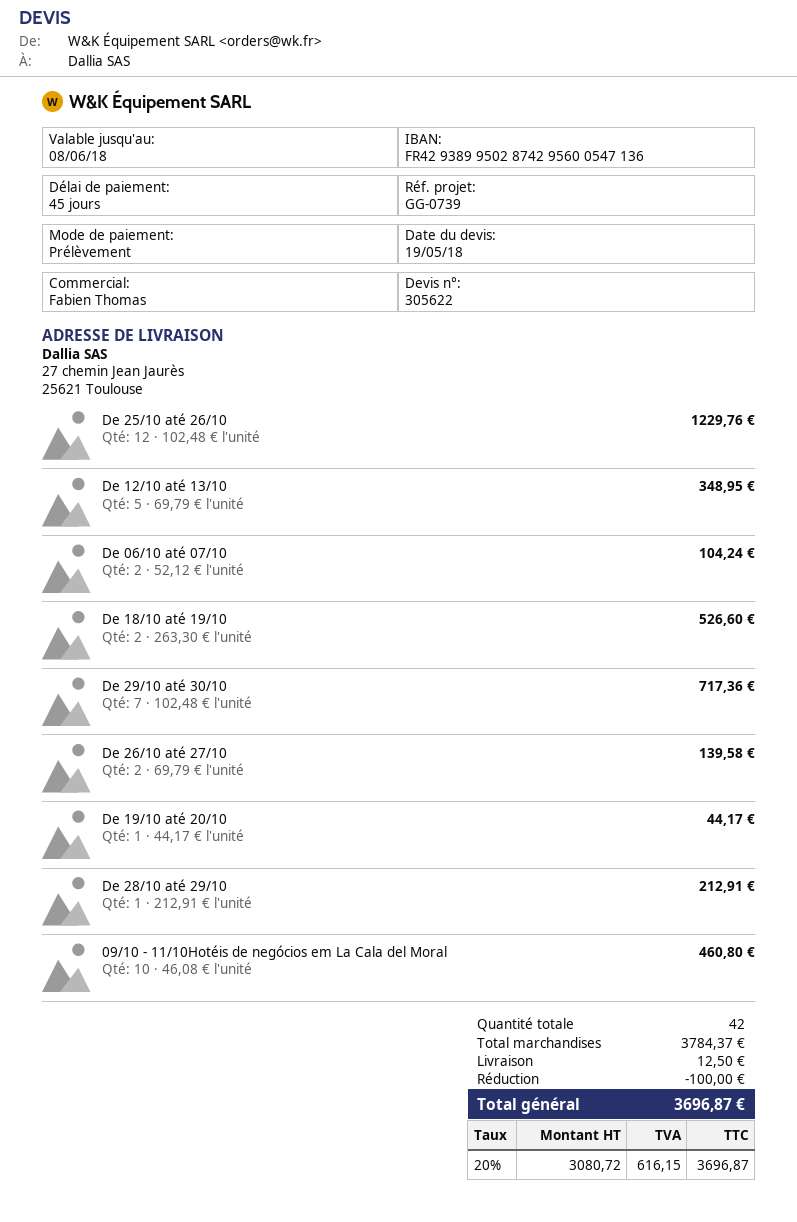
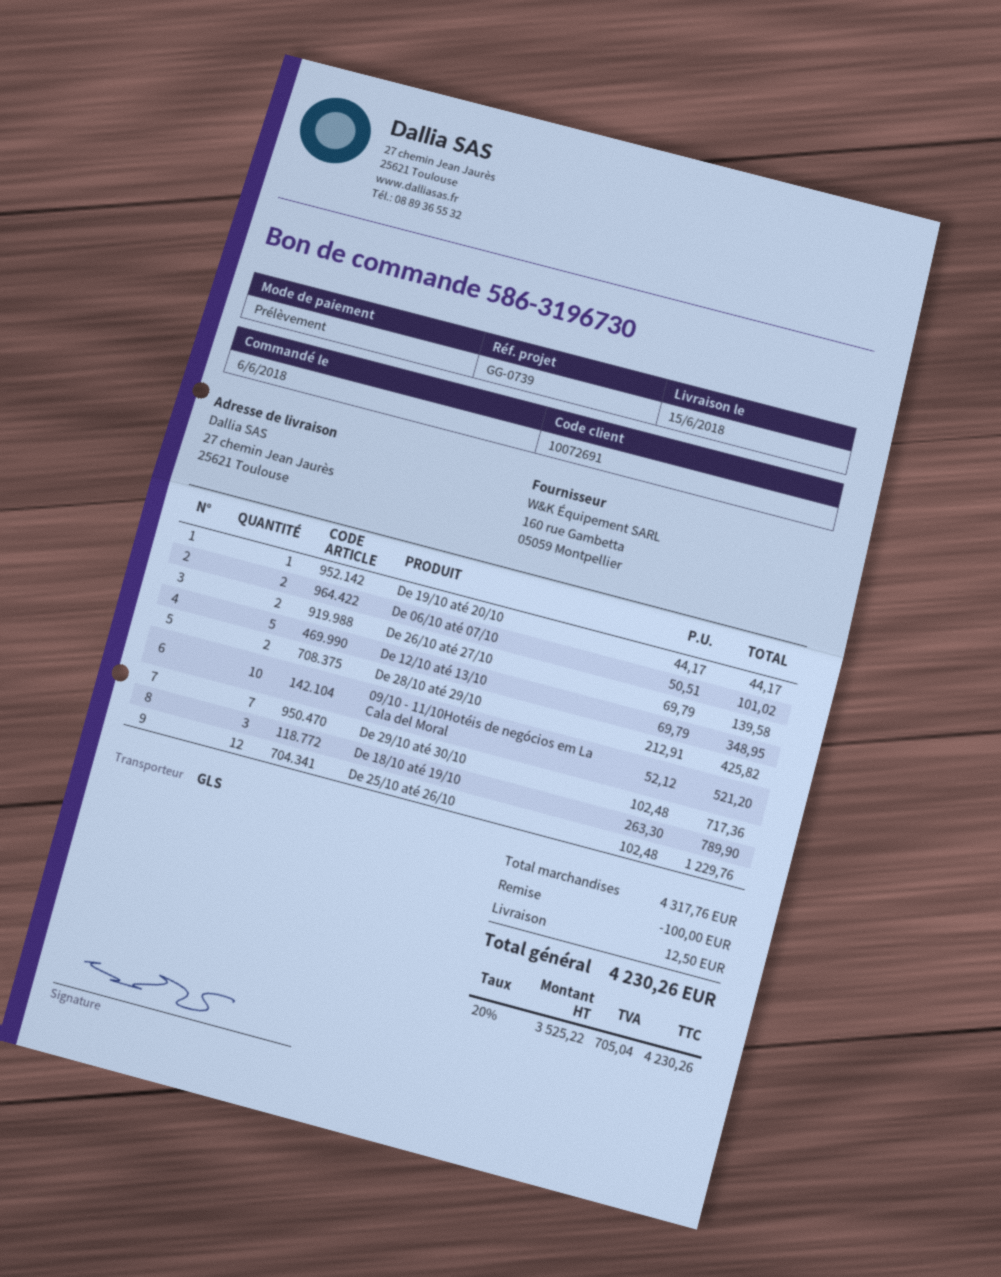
De 06/10 até 07/10: 2 x 52.12 = 104.24 -> 2 x 50.51 = 101.02
De 18/10 até 19/10: 2 x 263.30 = 526.60 -> 3 x 263.30 = 789.90
De 28/10 até 29/10: 1 x 212.91 = 212.91 -> 2 x 212.91 = 425.82
09/10 - 11/10Hotéis de negócios em La Cala del Moral: 10 x 46.08 = 460.80 -> 10 x 52.12 = 521.20
subtotal: 3784.37 -> 4317.76
net: 3080.72 -> 3525.22
tax: 20% = 616.15 -> 20% = 705.04
total: 3696.87 -> 4230.26

